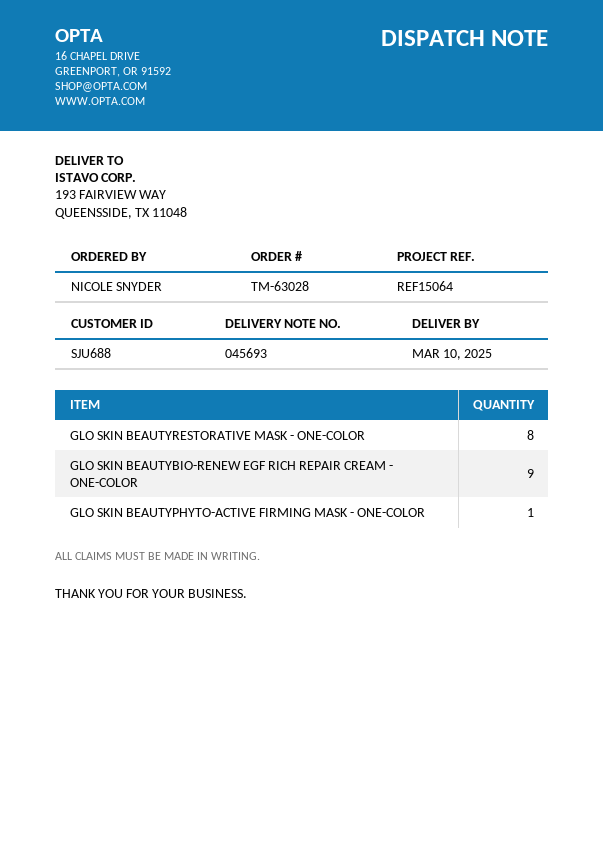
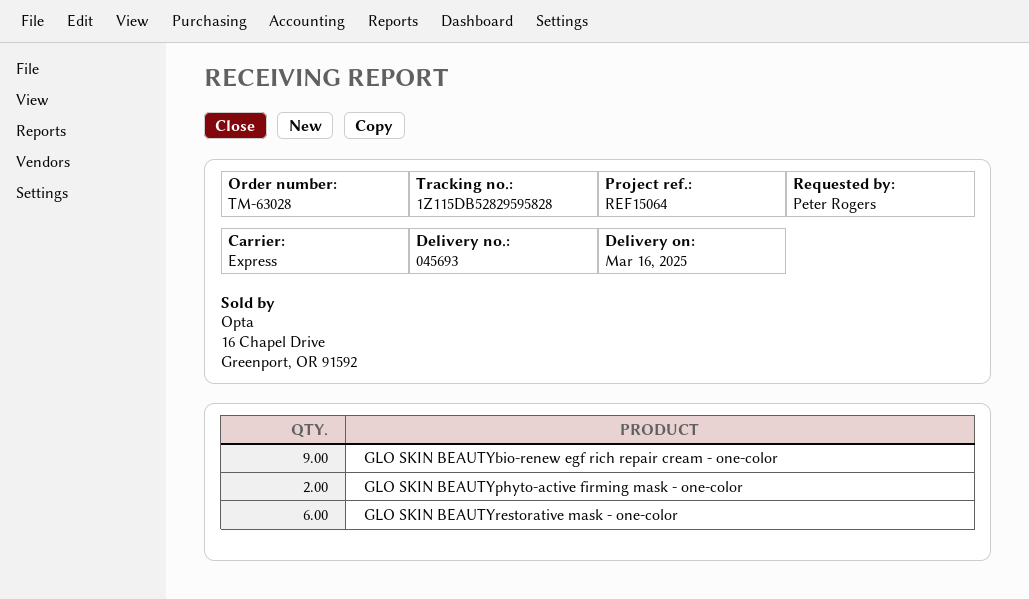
delivery date: 2025-03-10 -> 2025-03-16
ordered by: NICOLE SNYDER -> Peter Rogers
GLO SKIN BEAUTYRESTORATIVE MASK - ONE-COLOR: 8 -> 6
GLO SKIN BEAUTYPHYTO-ACTIVE FIRMING MASK - ONE-COLOR: 1 -> 2

